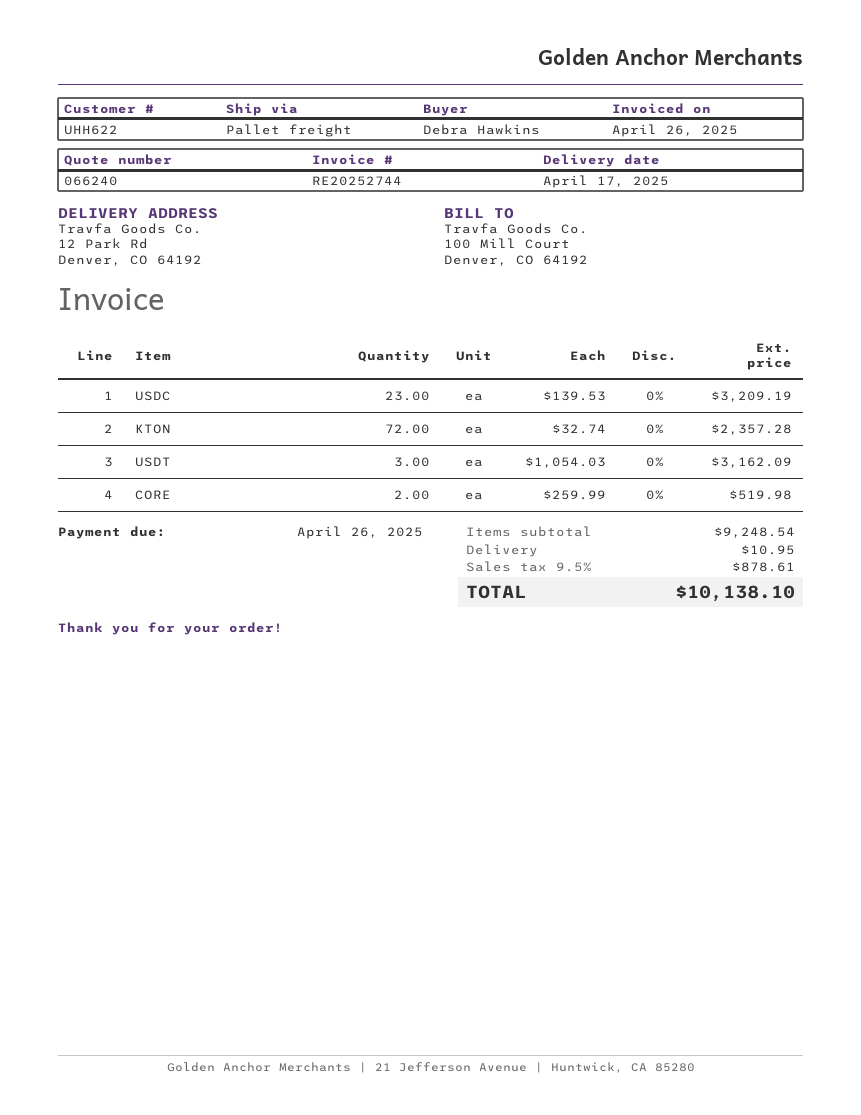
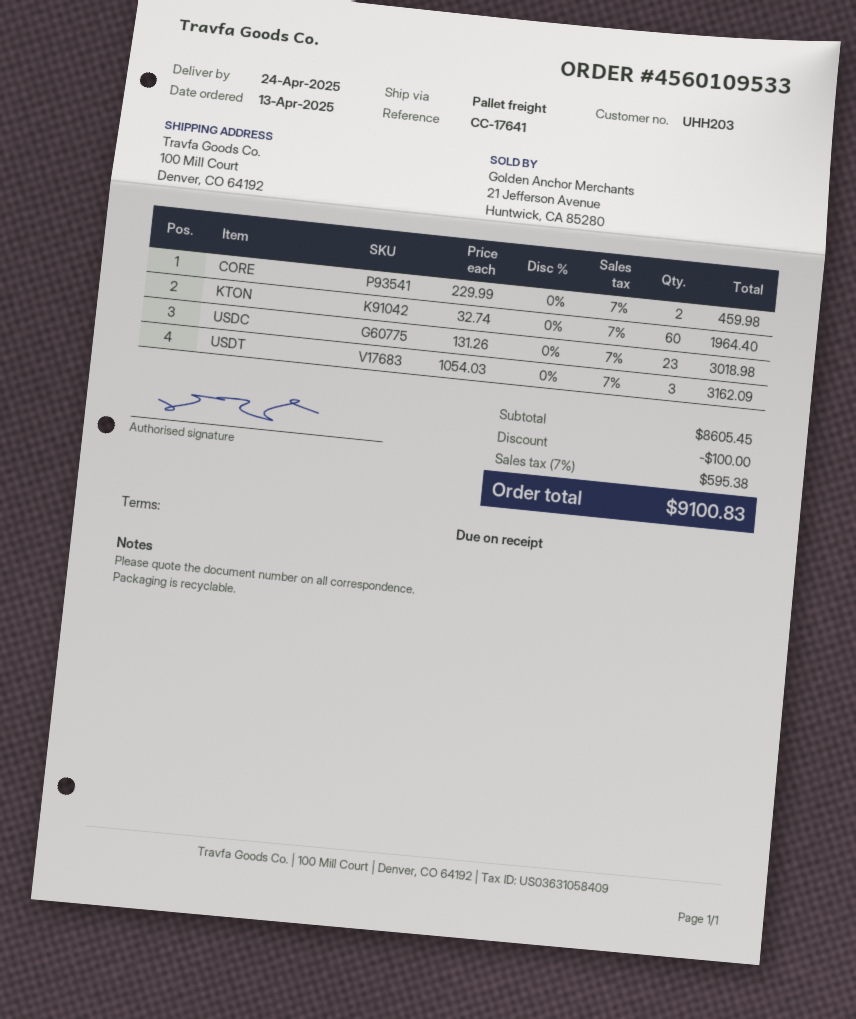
delivery date: 2025-04-17 -> 2025-04-24
customer number: UHH622 -> UHH203
ship to: 12 Park Rd, Denver, CO 64192 -> 100 Mill Court, Denver, CO 64192
USDC: 23 x 139.53 = 3209.19 -> 23 x 131.26 = 3018.98
KTON: 72 x 32.74 = 2357.28 -> 60 x 32.74 = 1964.40
CORE: 2 x 259.99 = 519.98 -> 2 x 229.99 = 459.98
subtotal: 9248.54 -> 8605.45
discount: none -> 100.00
shipping: 10.95 -> none
tax: 9.5% = 878.61 -> 7% = 595.38
total: 10138.10 -> 9100.83

